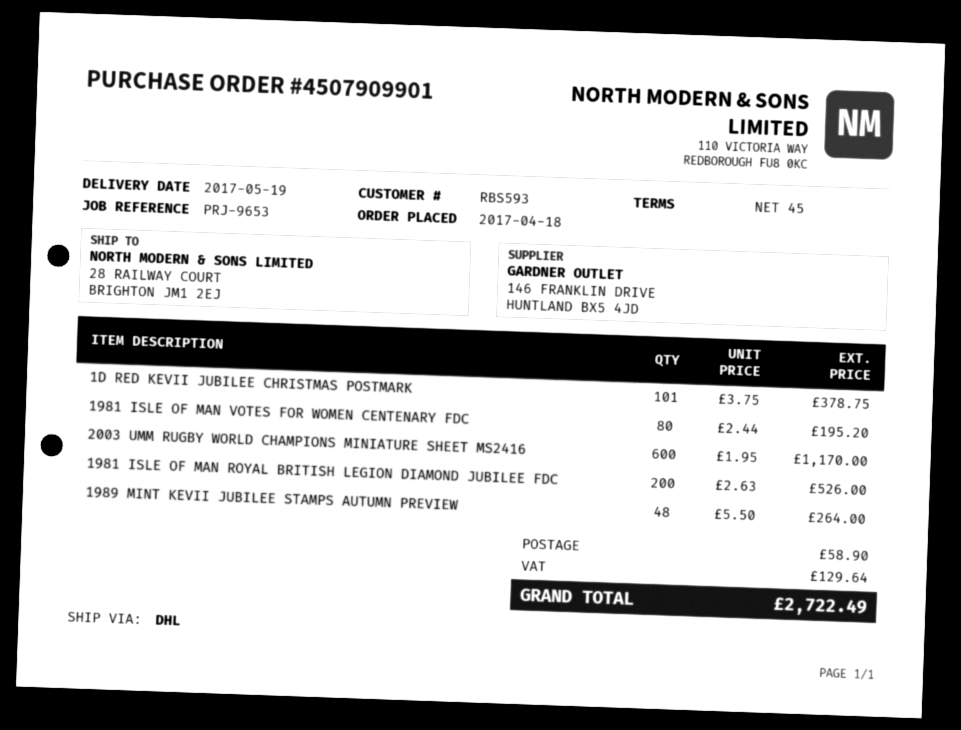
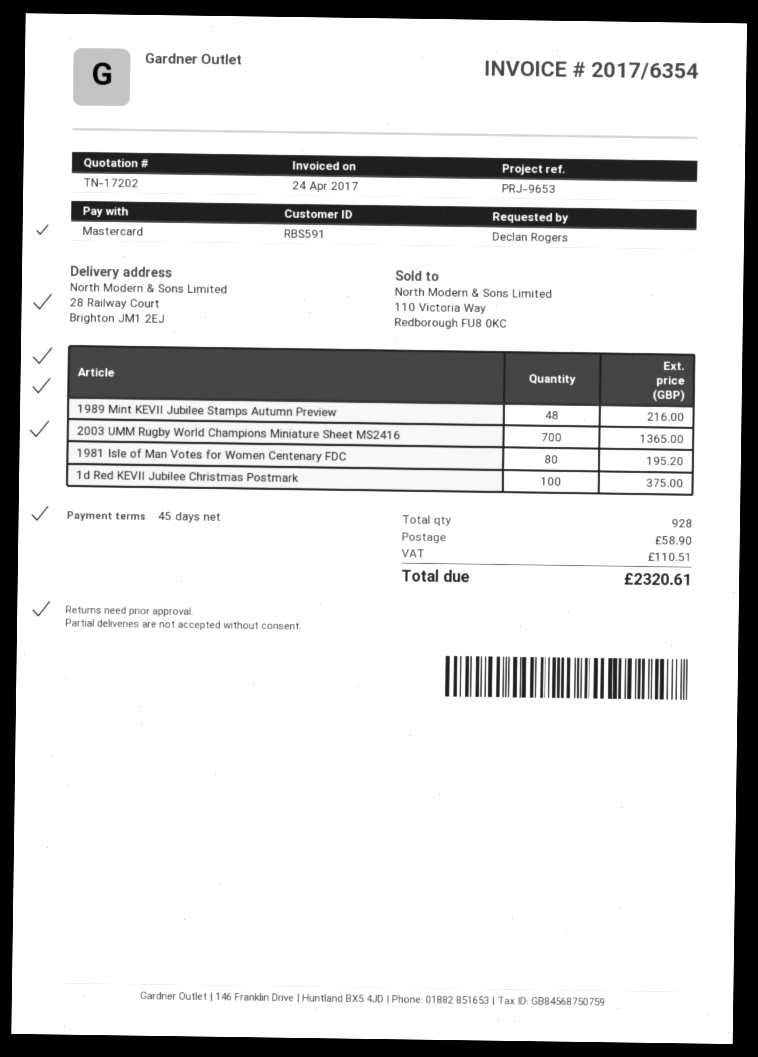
customer number: RBS593 -> RBS591
1D RED KEVII JUBILEE CHRISTMAS POSTMARK: 101 for 378.75 -> 100 for 375.00
2003 UMM RUGBY WORLD CHAMPIONS MINIATURE SHEET MS2416: 600 for 1170.00 -> 700 for 1365.00
1981 ISLE OF MAN ROYAL BRITISH LEGION DIAMOND JUBILEE FDC: 200 for 526.00 -> none
1989 MINT KEVII JUBILEE STAMPS AUTUMN PREVIEW: 48 for 264.00 -> 48 for 216.00
tax: 129.64 -> 110.51
total: 2722.49 -> 2320.61

